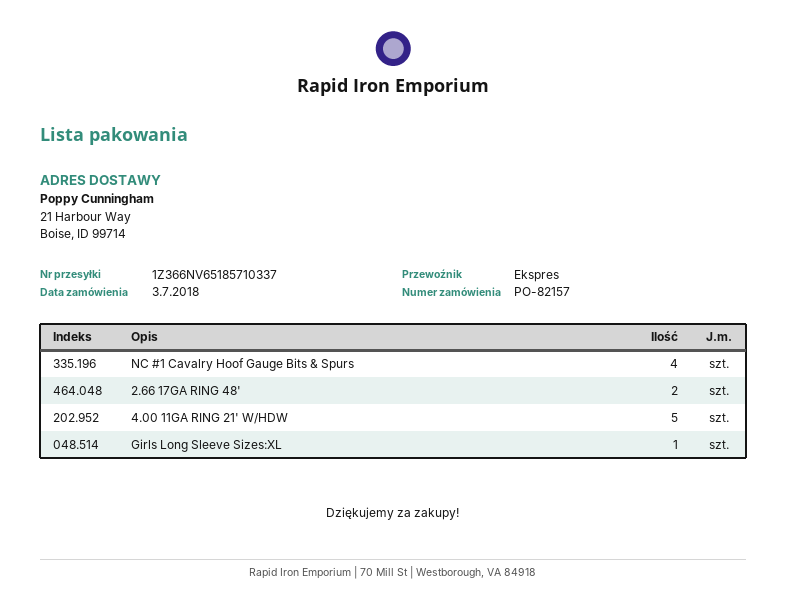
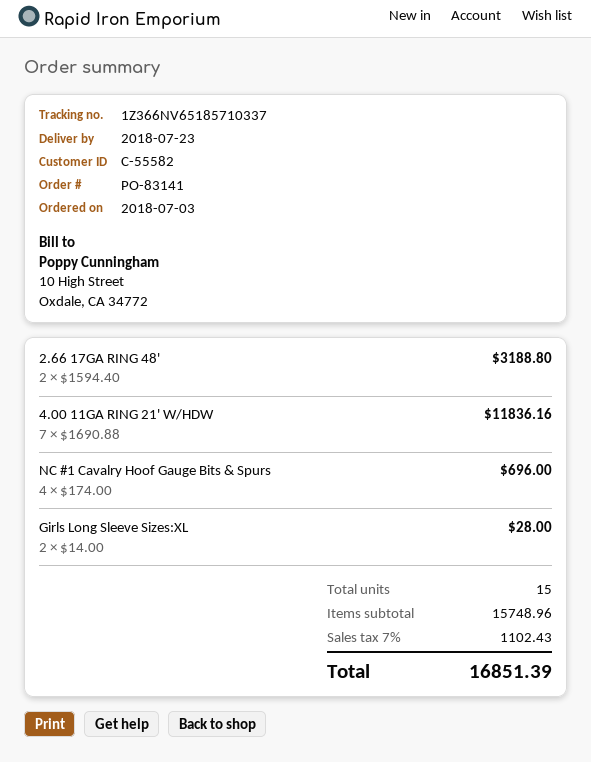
order number: PO-82157 -> PO-83141
4.00 11GA RING 21' W/HDW: 5 -> 7
Girls Long Sleeve Sizes:XL: 1 -> 2

